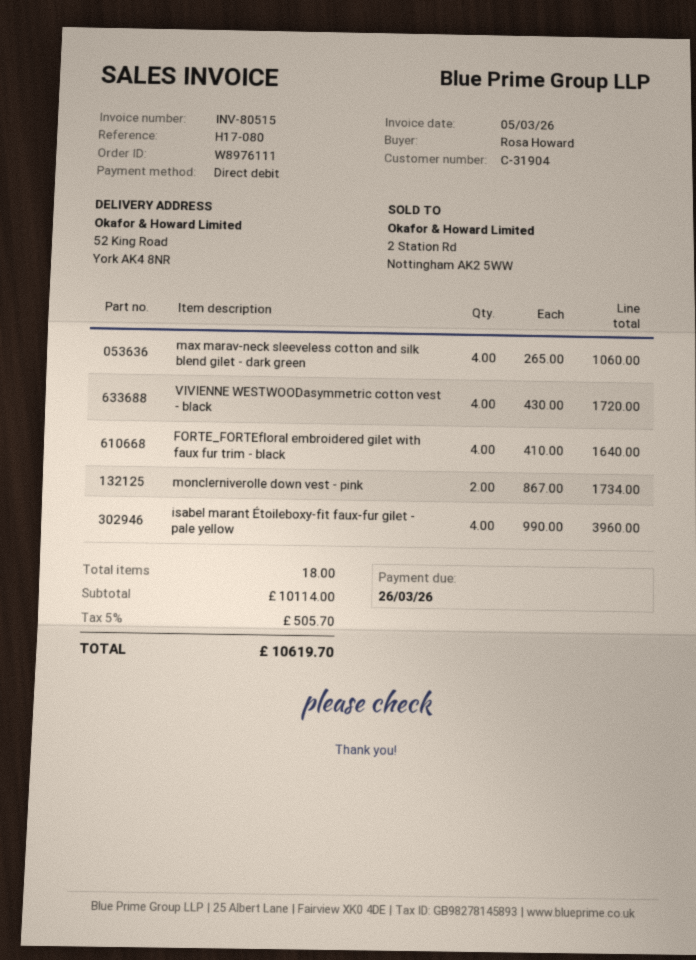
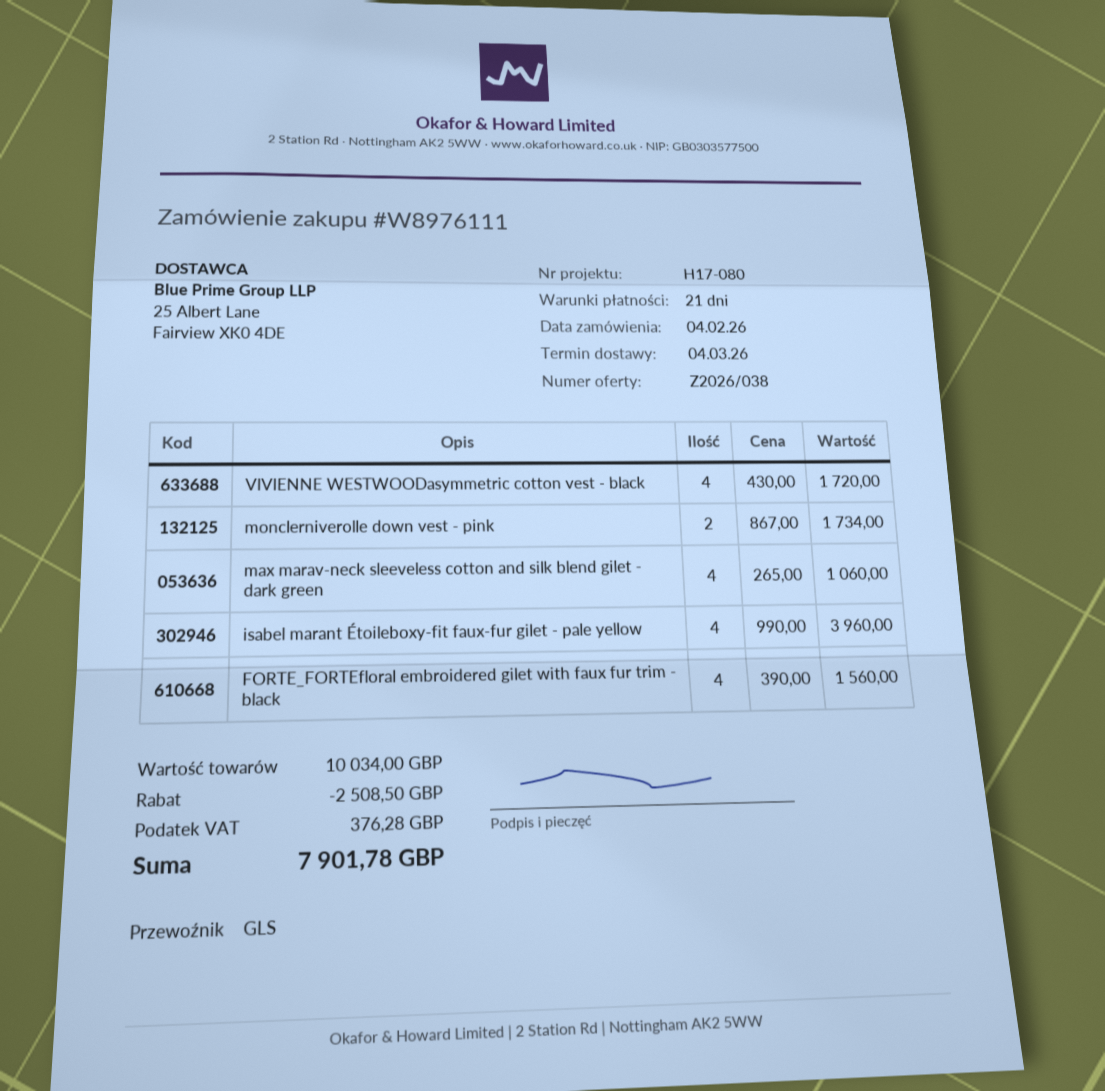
FORTE_FORTEfloral embroidered gilet with faux fur trim - black: 4 x 410.00 = 1640.00 -> 4 x 390.00 = 1560.00
subtotal: 10114.00 -> 10034.00
discount: none -> 2508.50
tax: 505.70 -> 376.28
total: 10619.70 -> 7901.78

